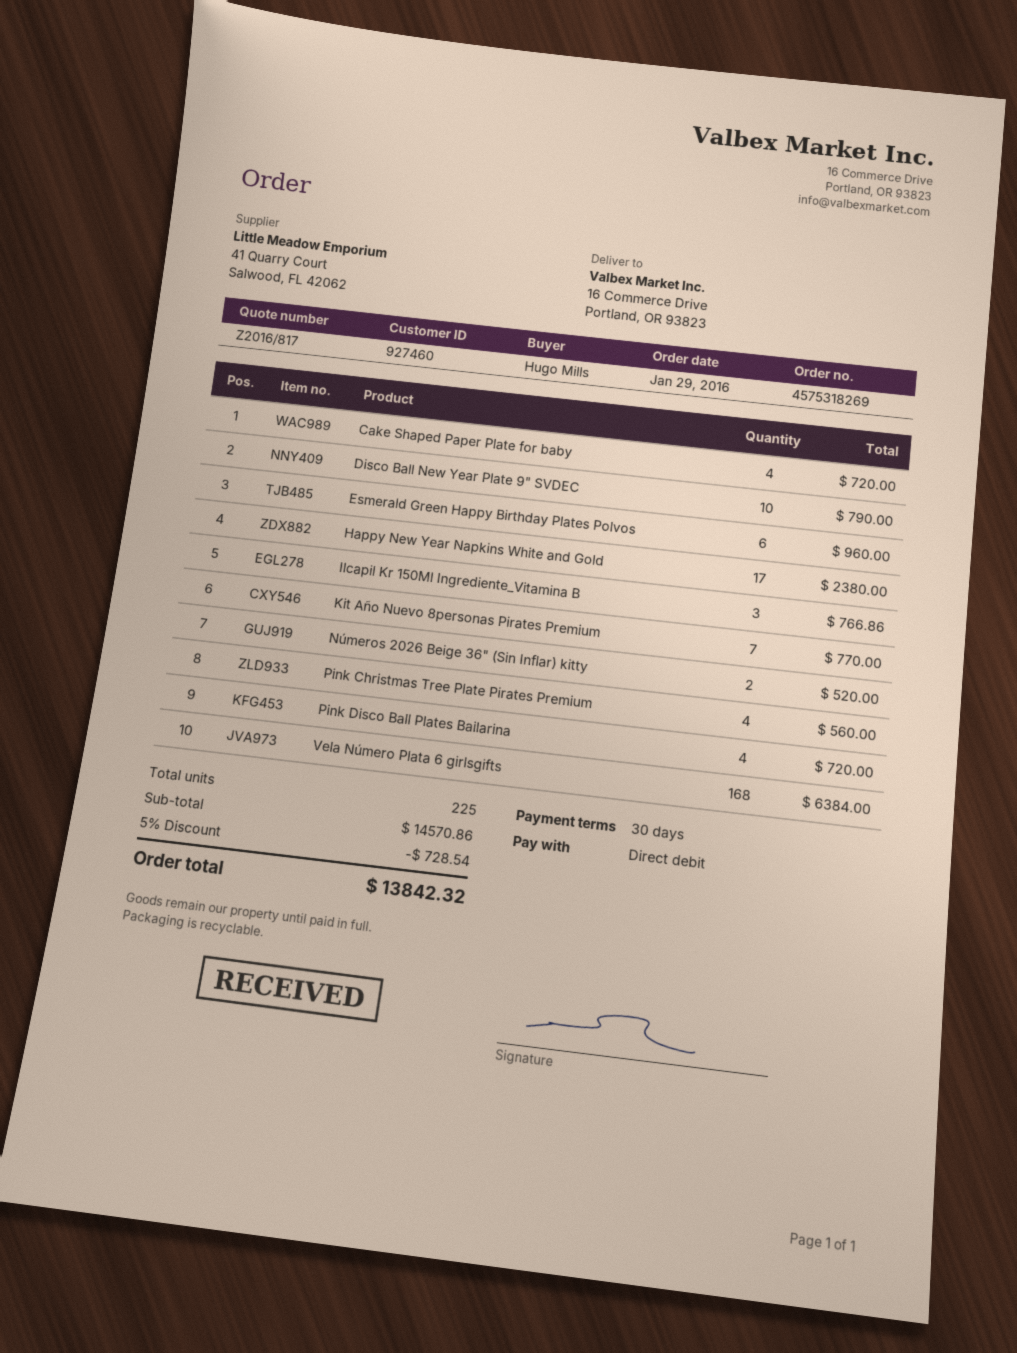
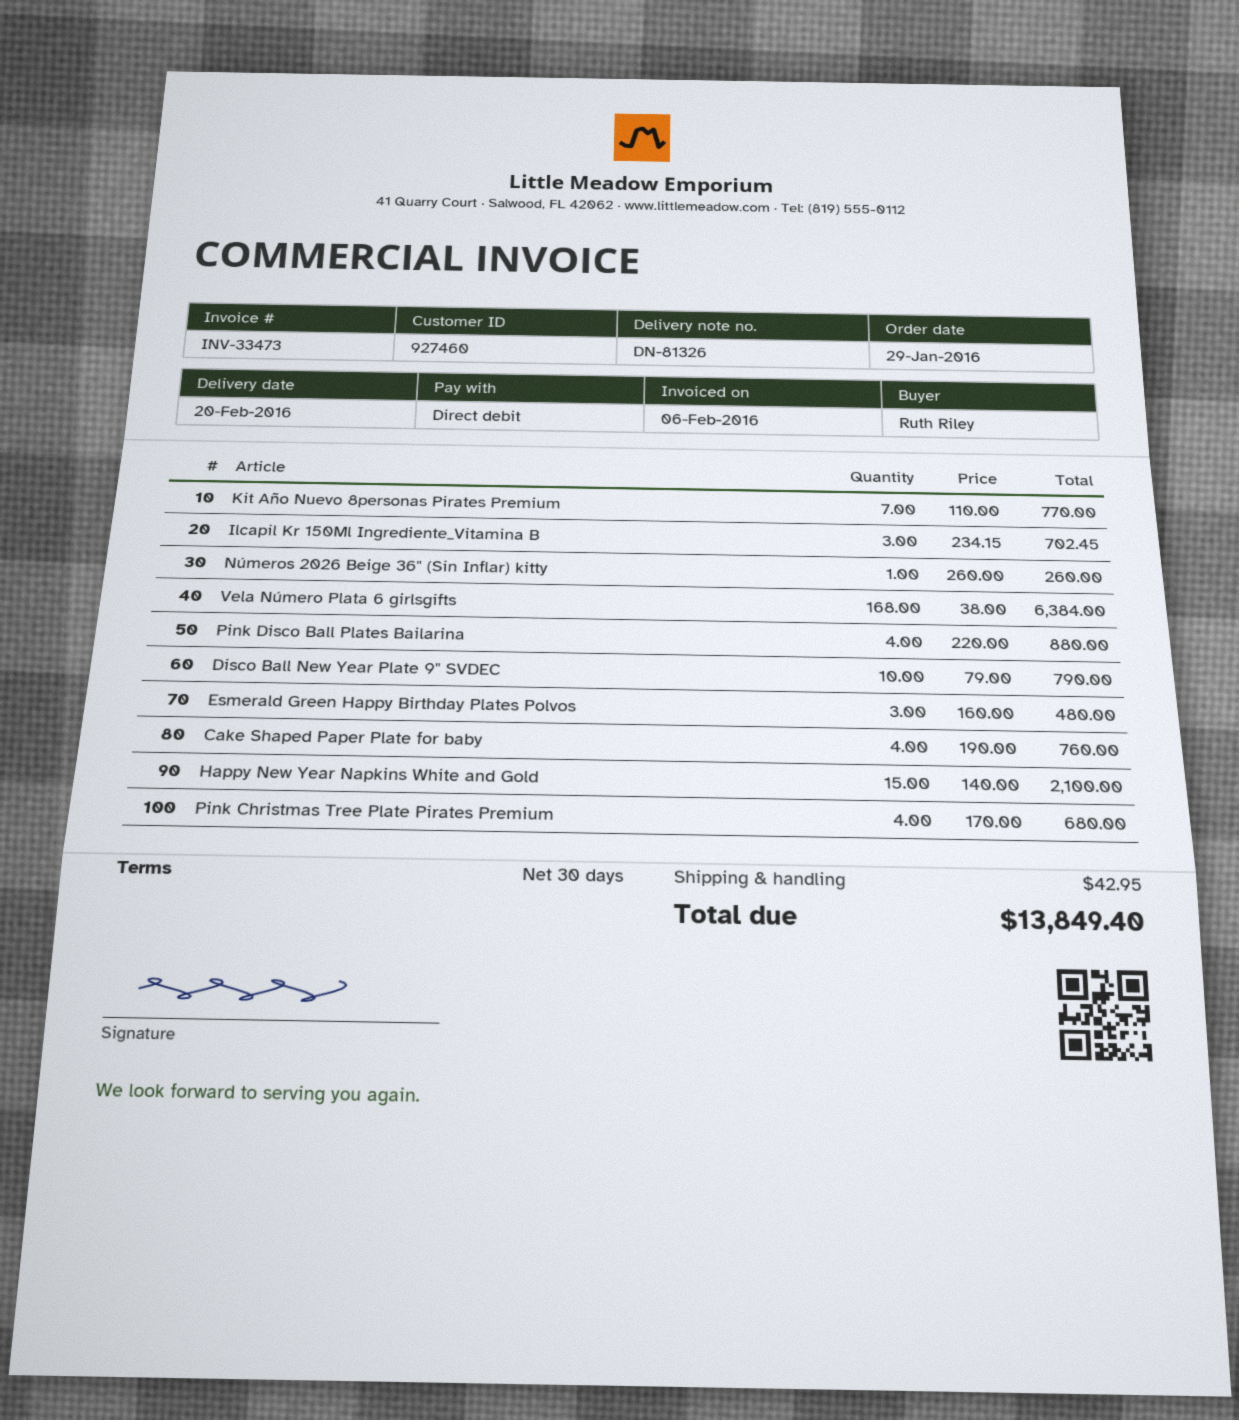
ordered by: Hugo Mills -> Ruth Riley
Cake Shaped Paper Plate for baby: 4 for 720.00 -> 4 for 760.00
Esmerald Green Happy Birthday Plates Polvos: 6 for 960.00 -> 3 for 480.00
Happy New Year Napkins White and Gold: 17 for 2380.00 -> 15 for 2100.00
Ilcapil Kr 150Ml Ingrediente_Vitamina B: 3 for 766.86 -> 3 for 702.45
Números 2026 Beige 36" (Sin Inflar) kitty: 2 for 520.00 -> 1 for 260.00
Pink Christmas Tree Plate Pirates Premium: 4 for 560.00 -> 4 for 680.00
Pink Disco Ball Plates Bailarina: 4 for 720.00 -> 4 for 880.00
discount: 5% = 728.54 -> none
shipping: none -> 42.95
total: 13842.32 -> 13849.40

